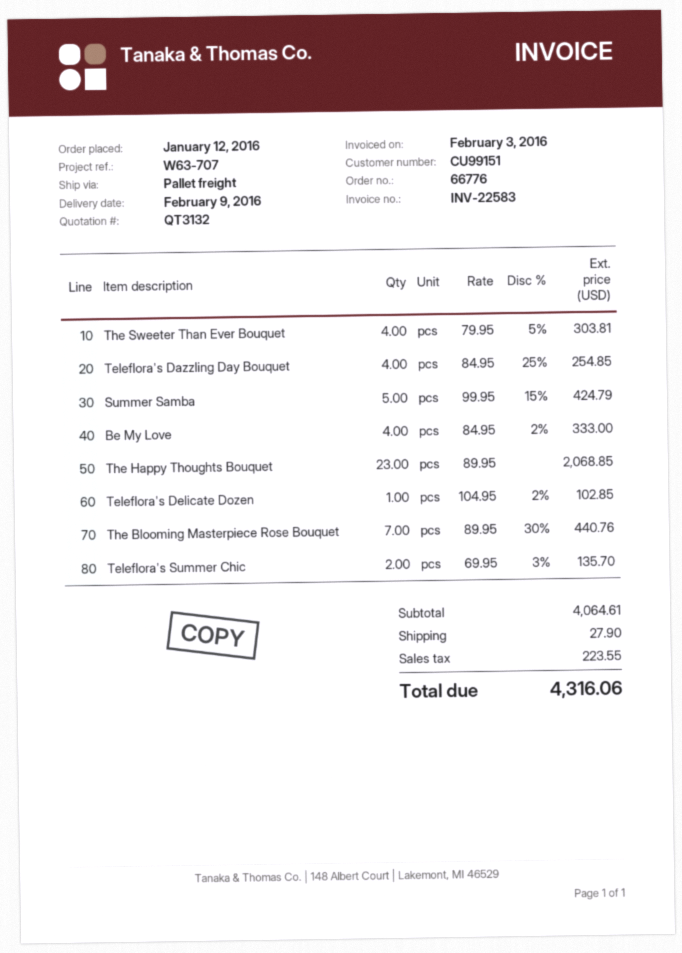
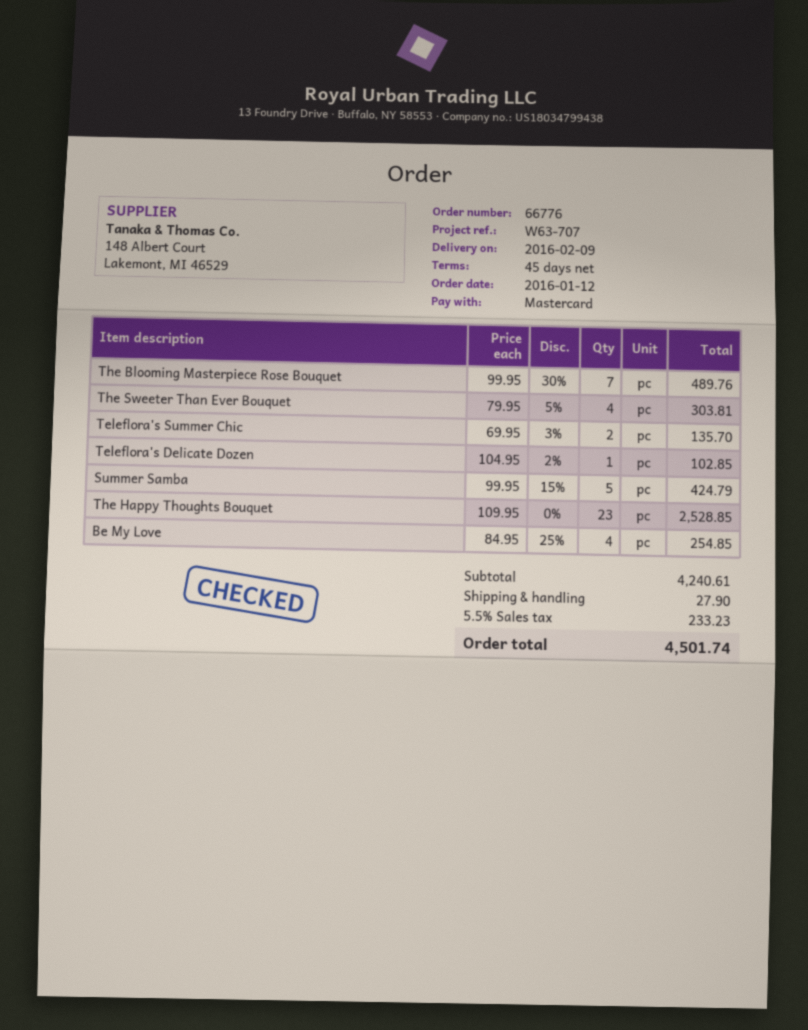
Teleflora's Dazzling Day Bouquet: 4 x 84.95 - 25% = 254.85 -> none
Be My Love: 4 x 84.95 - 2% = 333.00 -> 4 x 84.95 - 25% = 254.85
The Happy Thoughts Bouquet: 23 x 89.95 = 2068.85 -> 23 x 109.95 = 2528.85
The Blooming Masterpiece Rose Bouquet: 7 x 89.95 - 30% = 440.76 -> 7 x 99.95 - 30% = 489.76
subtotal: 4064.61 -> 4240.61
tax: 223.55 -> 233.23
total: 4316.06 -> 4501.74

